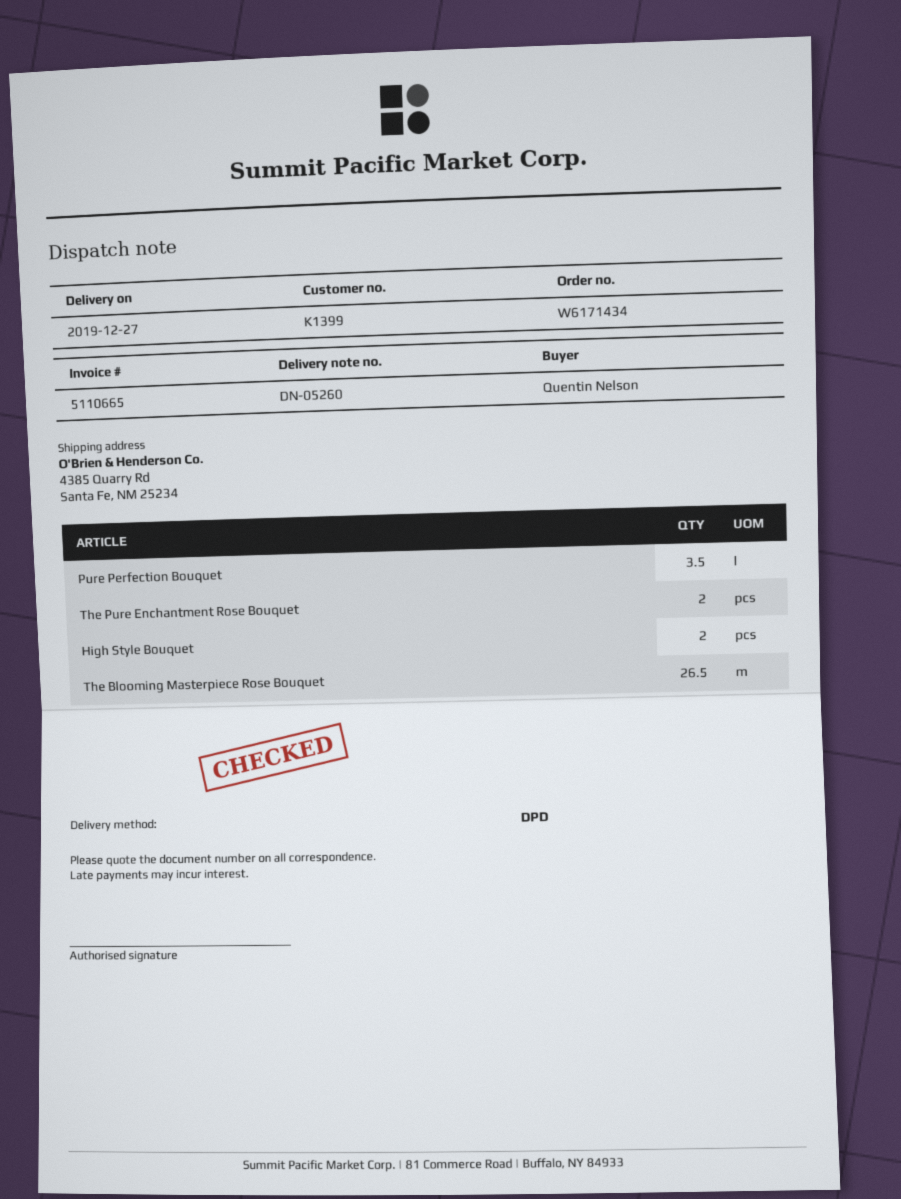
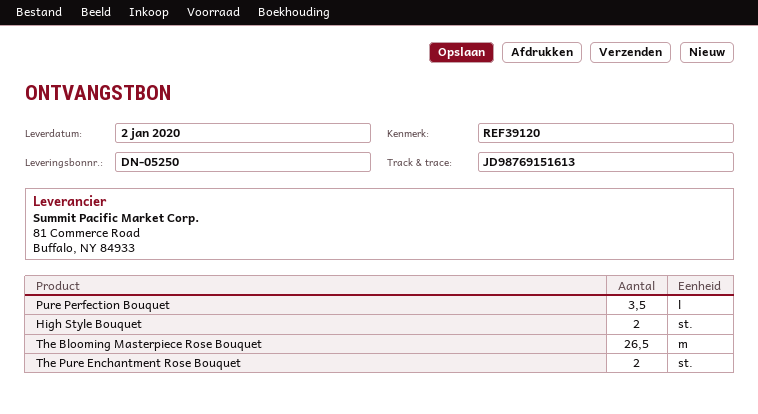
delivery note number: DN-05260 -> DN-05250
delivery date: 2019-12-27 -> 2020-01-02

